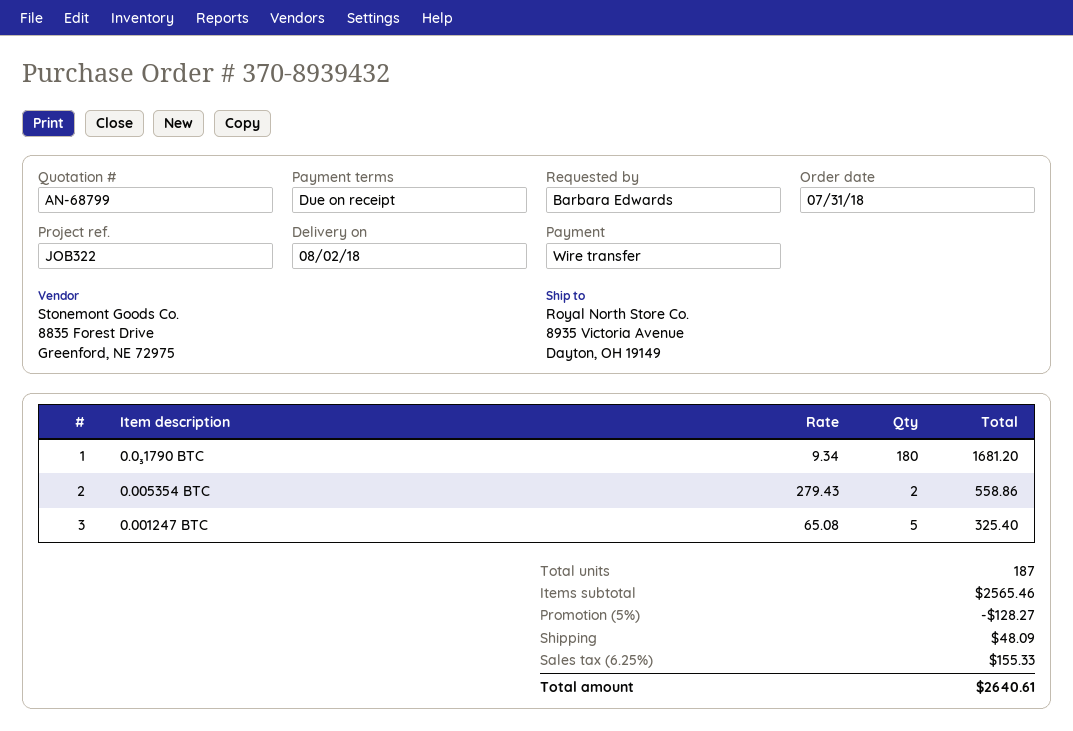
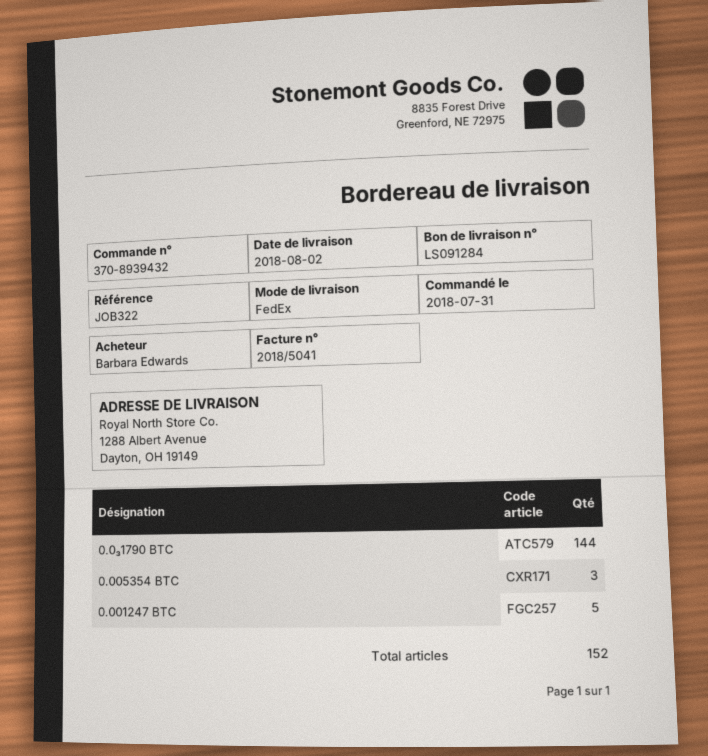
ship to: 8935 Victoria Avenue, Dayton, OH 19149 -> 1288 Albert Avenue, Dayton, OH 19149
0.0₃1790 BTC: 180 -> 144
0.005354 BTC: 2 -> 3
total quantity: 187 -> 152

